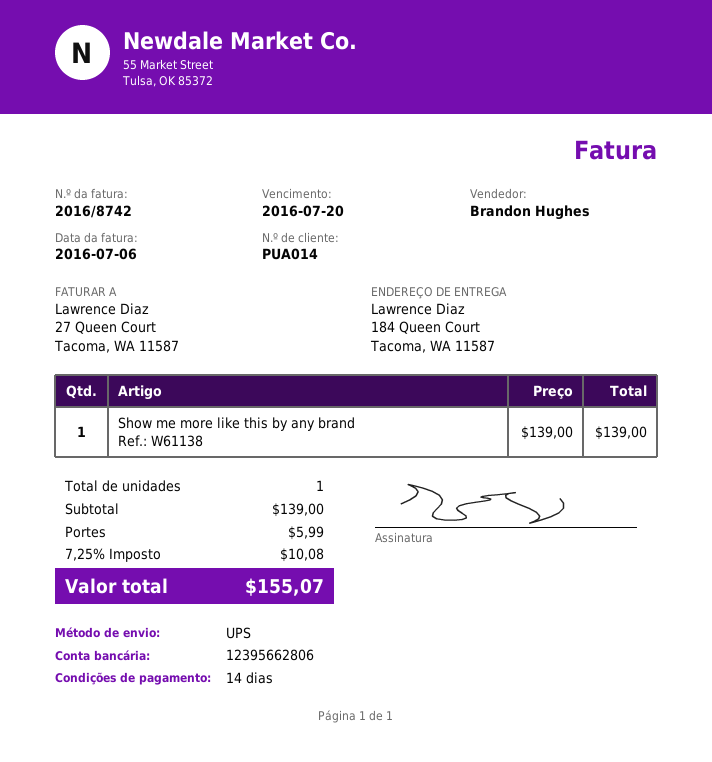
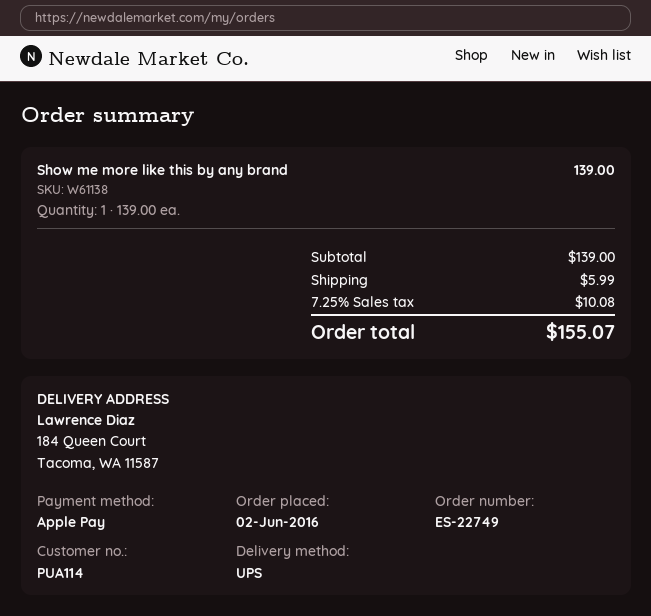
customer number: PUA014 -> PUA114

